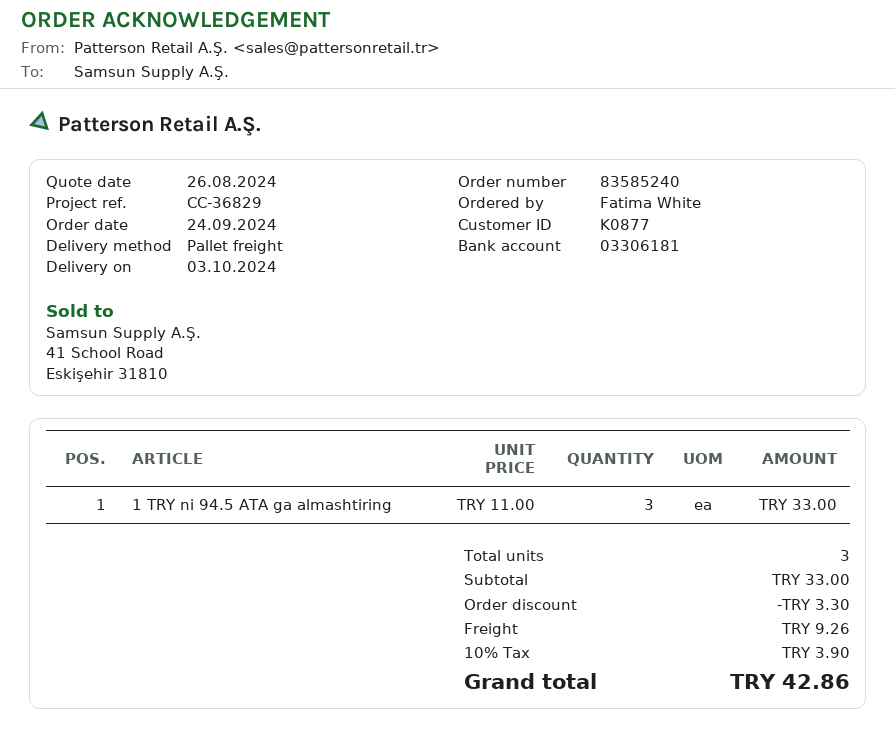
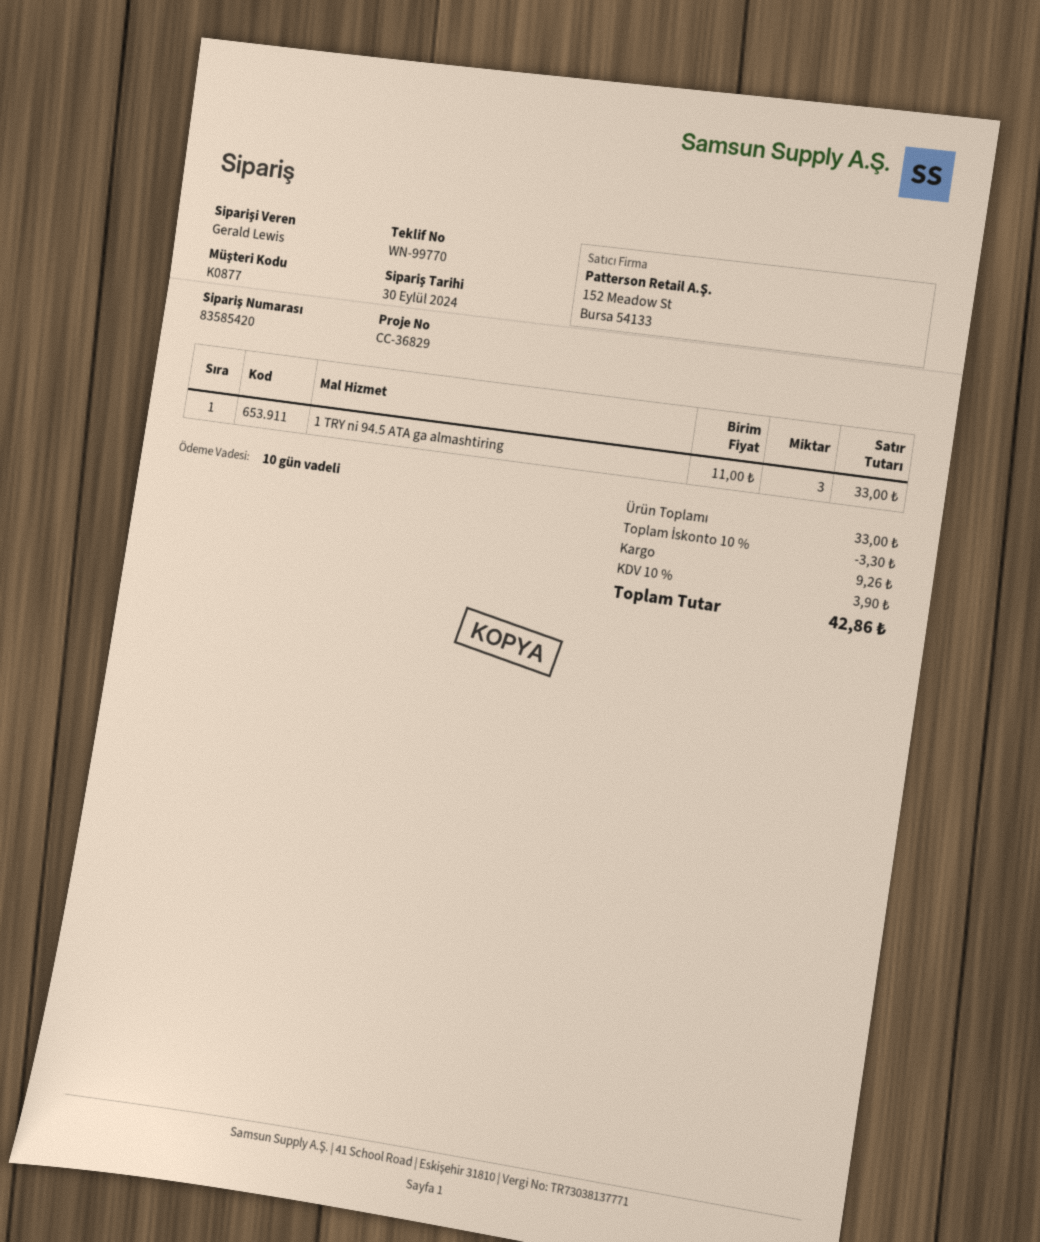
order number: 83585240 -> 83585420
order date: 2024-09-24 -> 2024-09-30
ordered by: Fatima White -> Gerald Lewis

